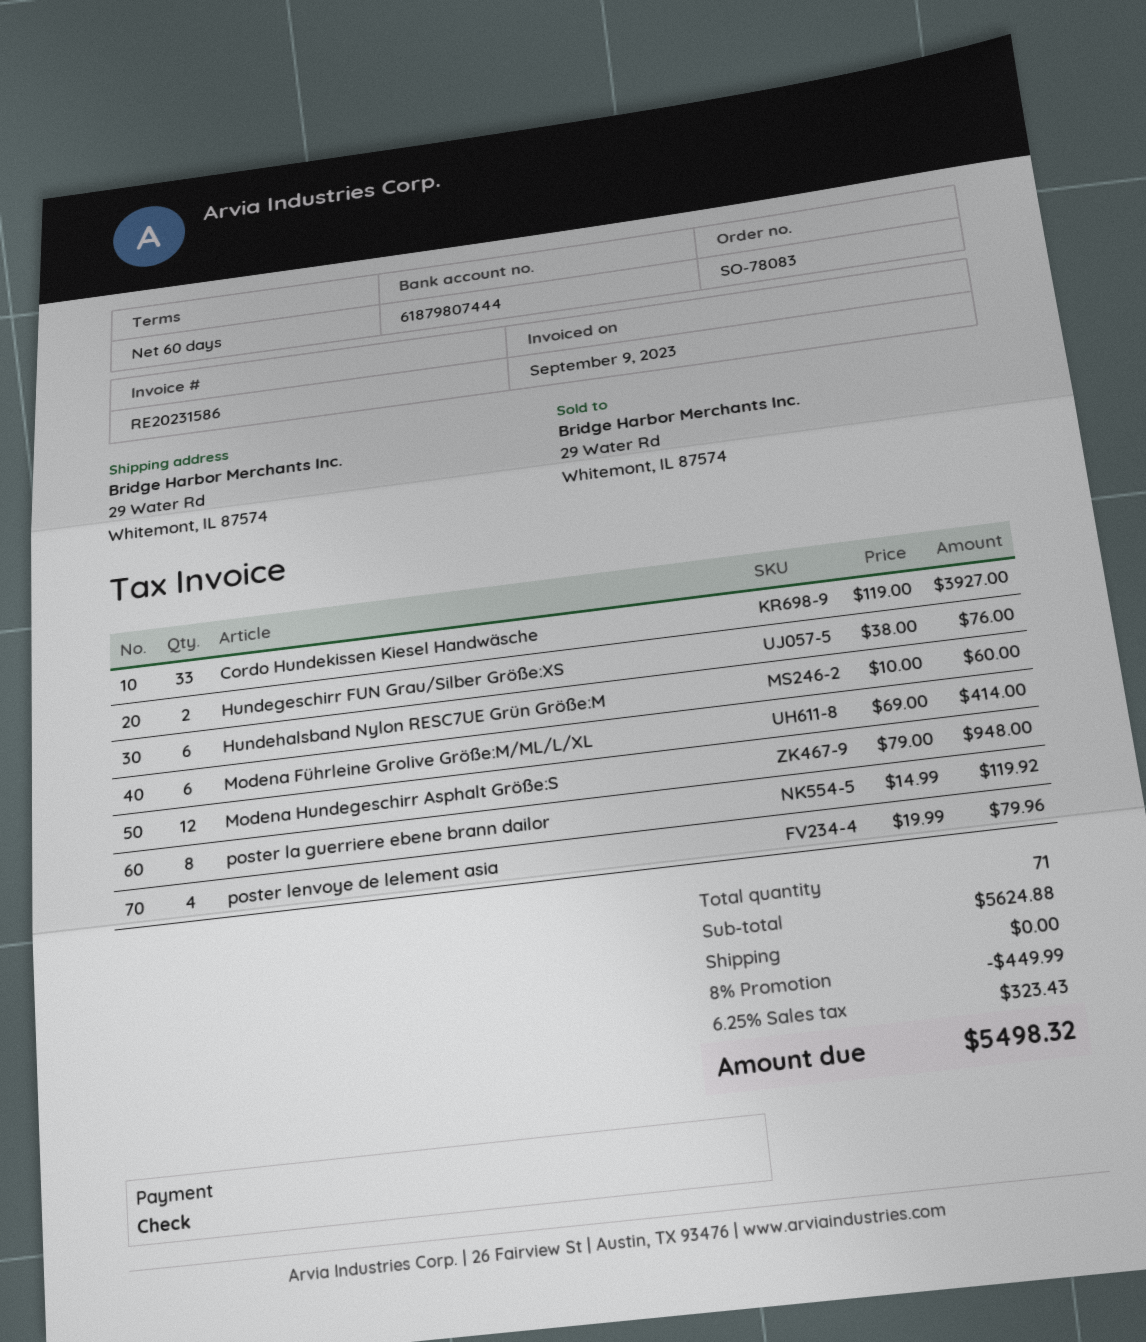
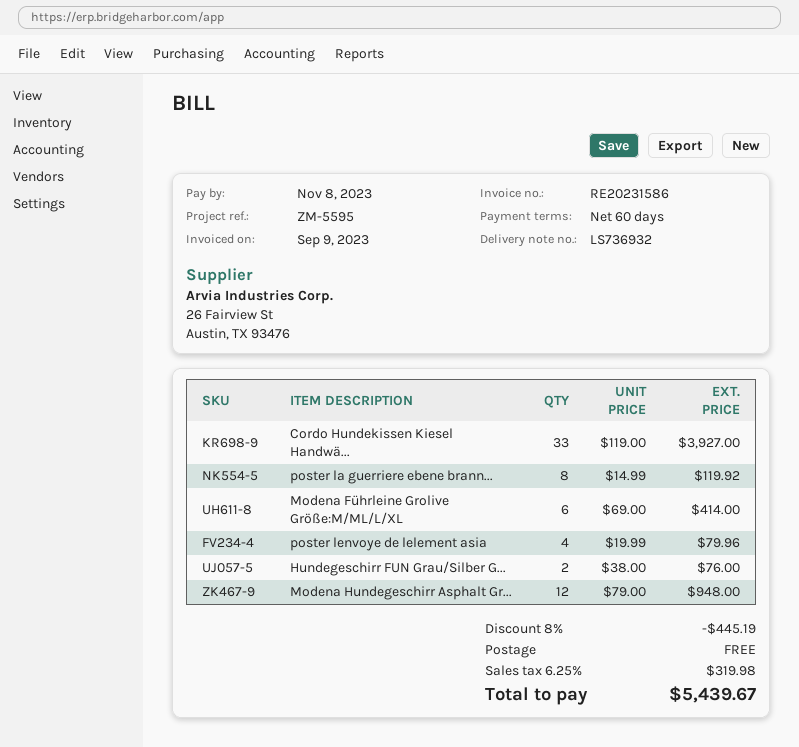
Hundehalsband Nylon RESC7UE Grün Größe:M: 6 x 10.00 = 60.00 -> none
discount: 8% = 449.99 -> 8% = 445.19
tax: 6.25% = 323.43 -> 6.25% = 319.98
total: 5498.32 -> 5439.67

